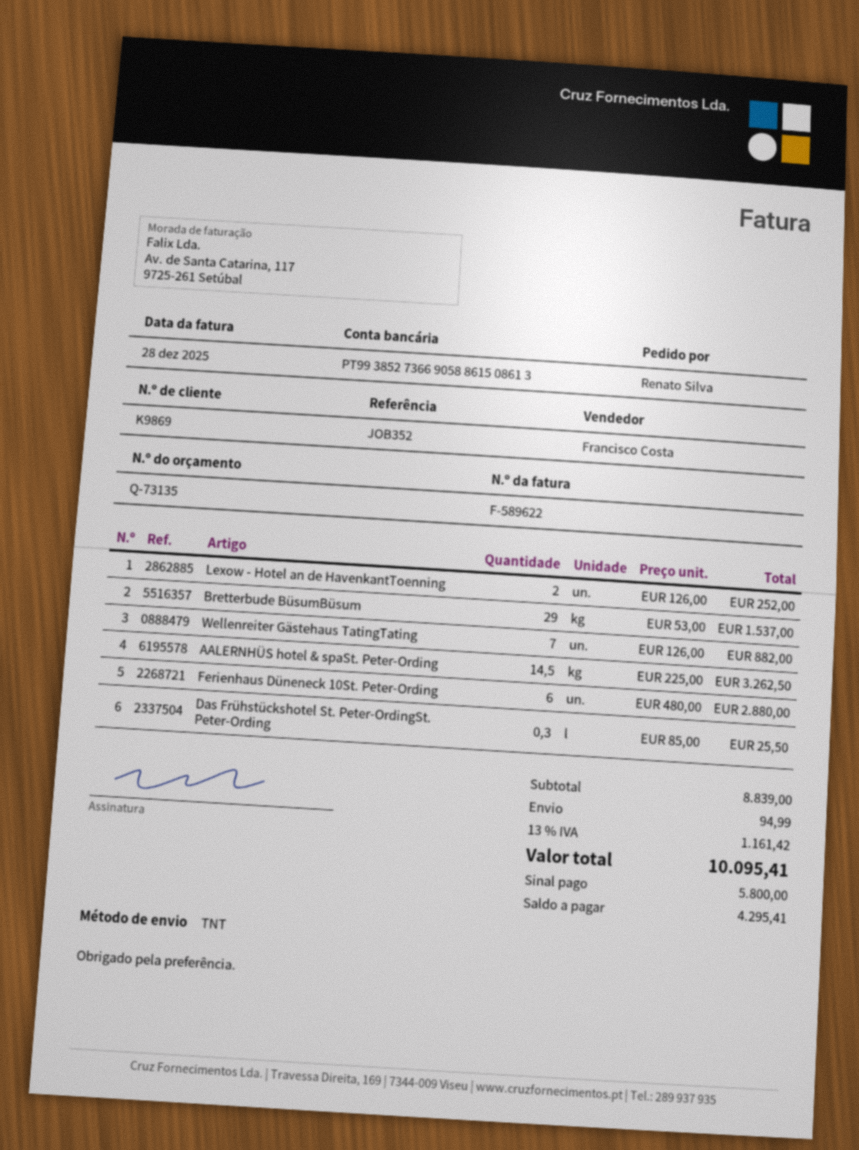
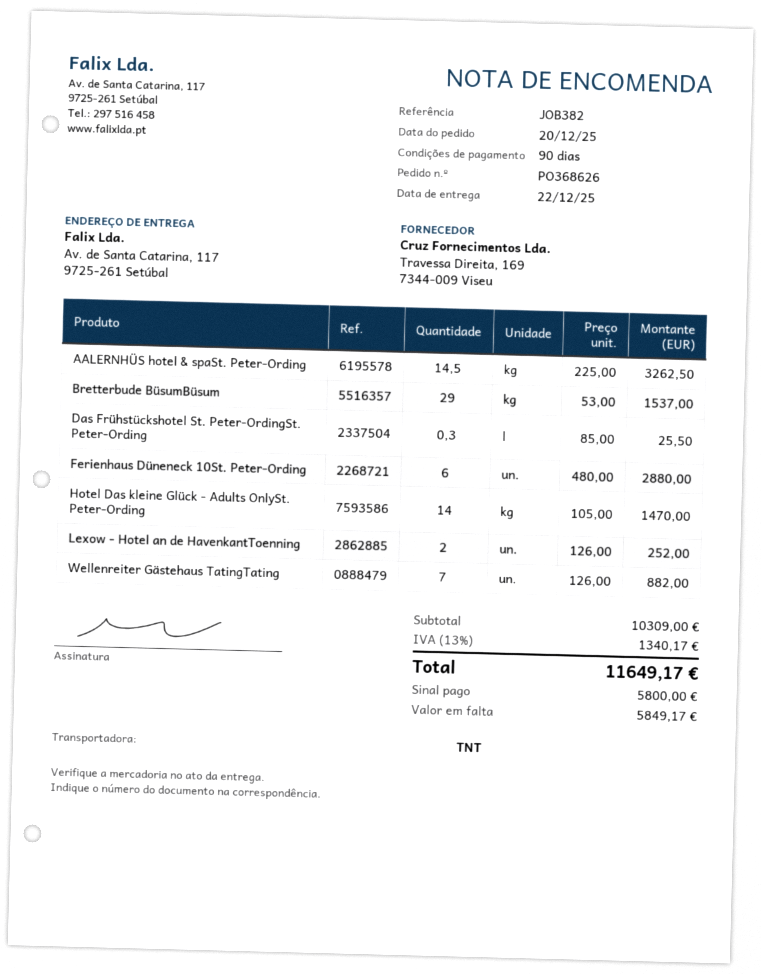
reference: JOB352 -> JOB382
Hotel Das kleine Glück - Adults OnlySt. Peter-Ording: none -> 14 x 105.00 = 1470.00
subtotal: 8839.00 -> 10309.00
shipping: 94.99 -> none
tax: 13% = 1161.42 -> 13% = 1340.17
total: 10095.41 -> 11649.17
balance: 4295.41 -> 5849.17

